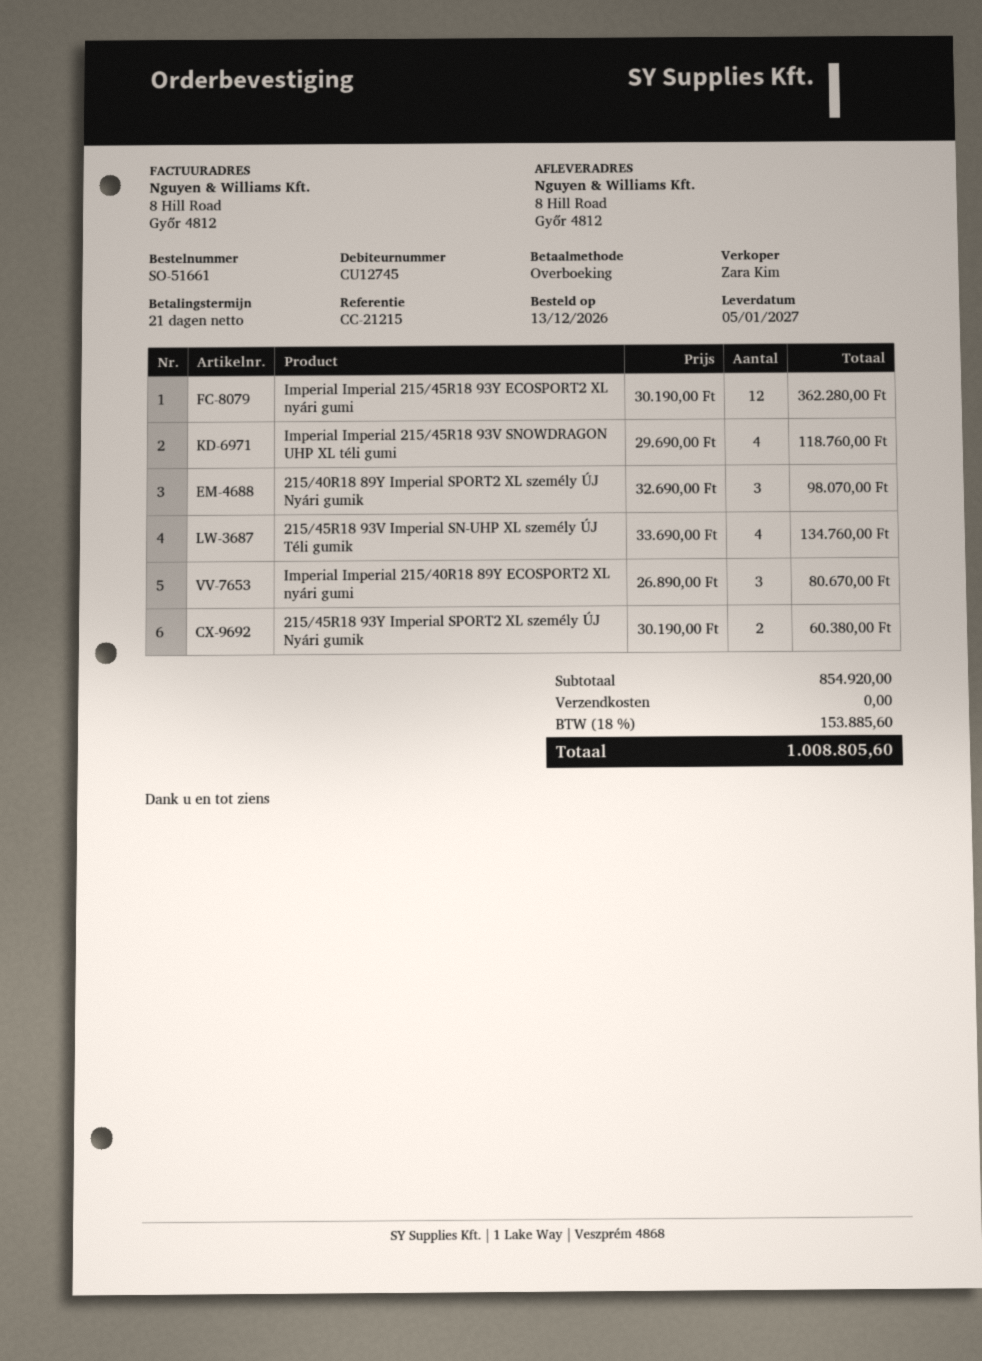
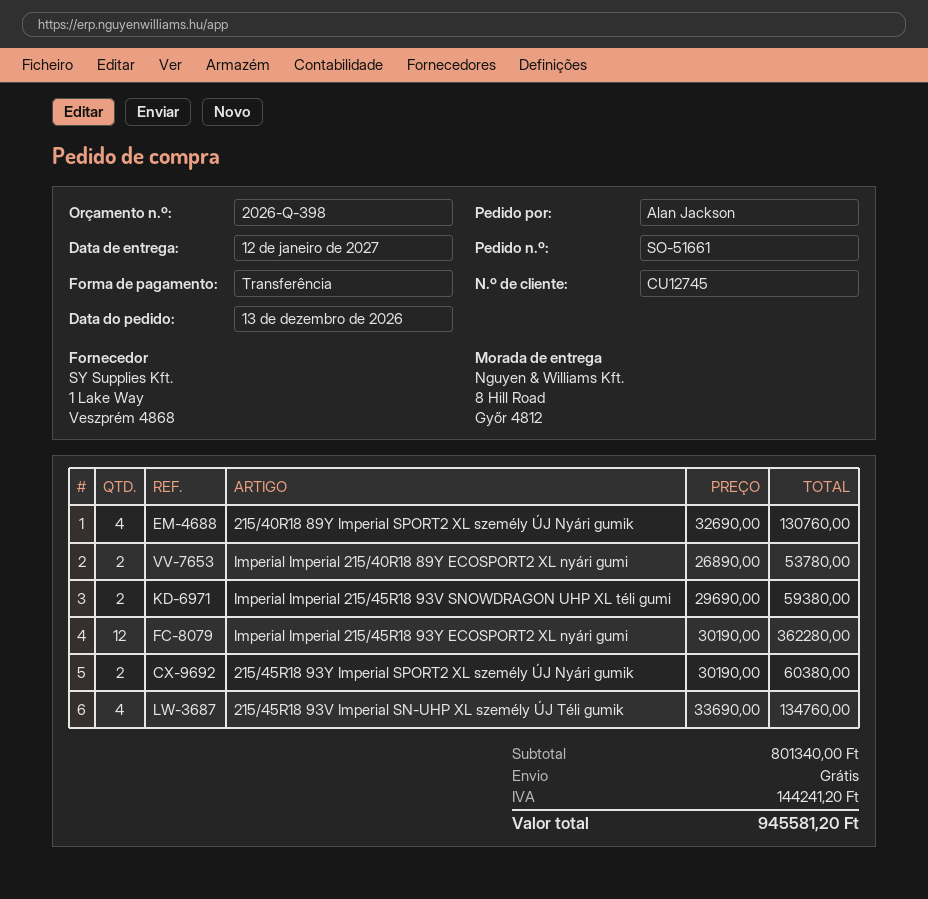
delivery date: 2027-01-05 -> 2027-01-12
Imperial Imperial 215/45R18 93V SNOWDRAGON UHP XL téli gumi: 4 x 29690.00 = 118760.00 -> 2 x 29690.00 = 59380.00
215/40R18 89Y Imperial SPORT2 XL személy ÚJ Nyári gumik: 3 x 32690.00 = 98070.00 -> 4 x 32690.00 = 130760.00
Imperial Imperial 215/40R18 89Y ECOSPORT2 XL nyári gumi: 3 x 26890.00 = 80670.00 -> 2 x 26890.00 = 53780.00
subtotal: 854920.00 -> 801340.00
tax: 153885.60 -> 144241.20
total: 1008805.60 -> 945581.20

